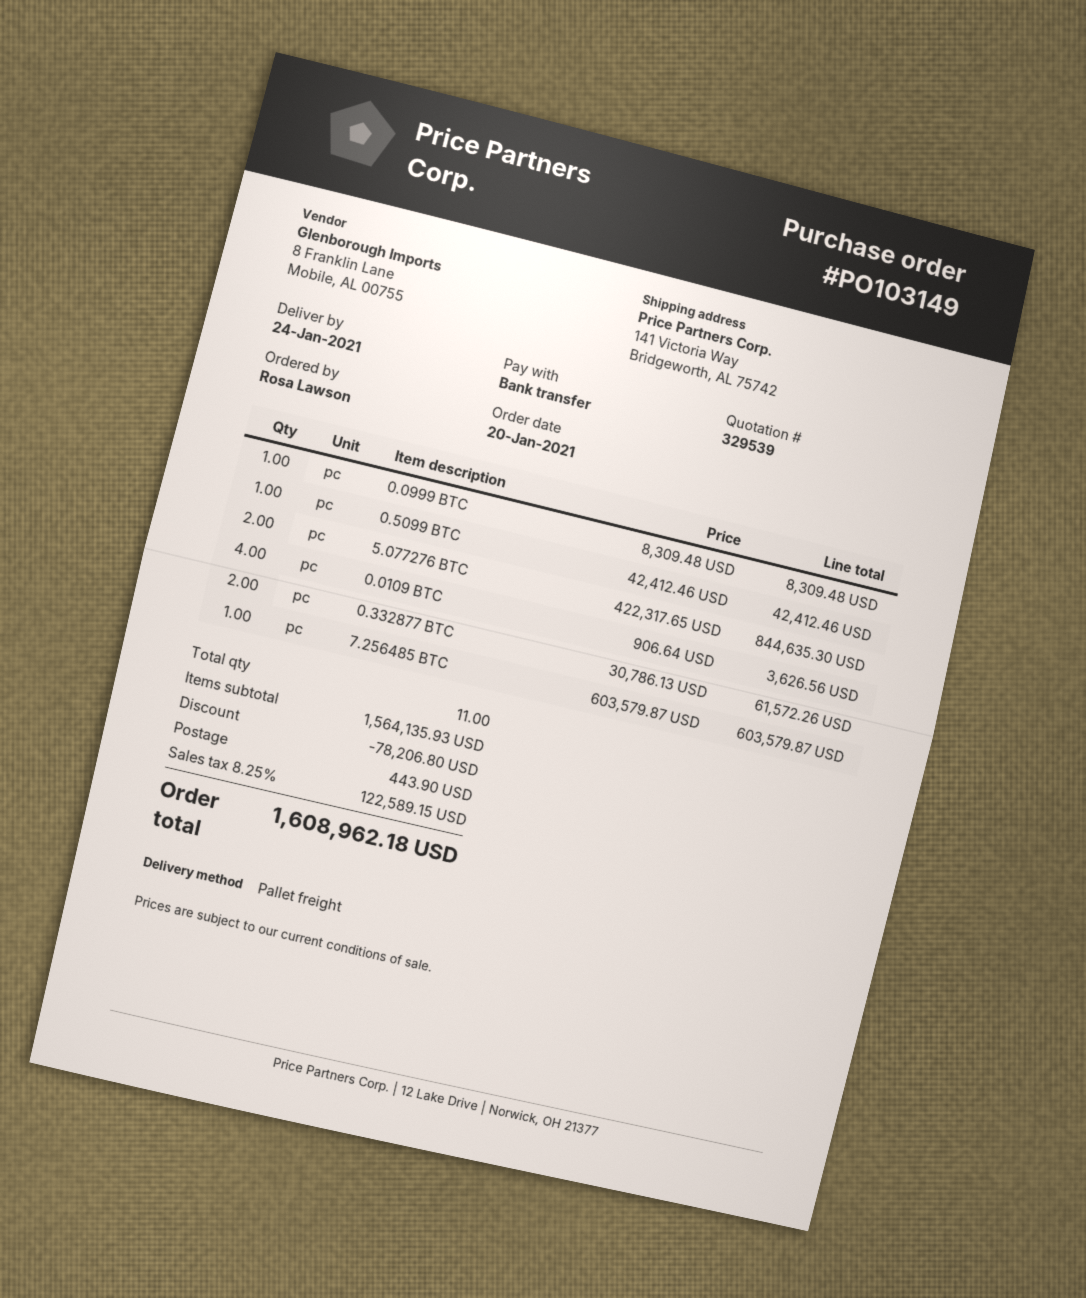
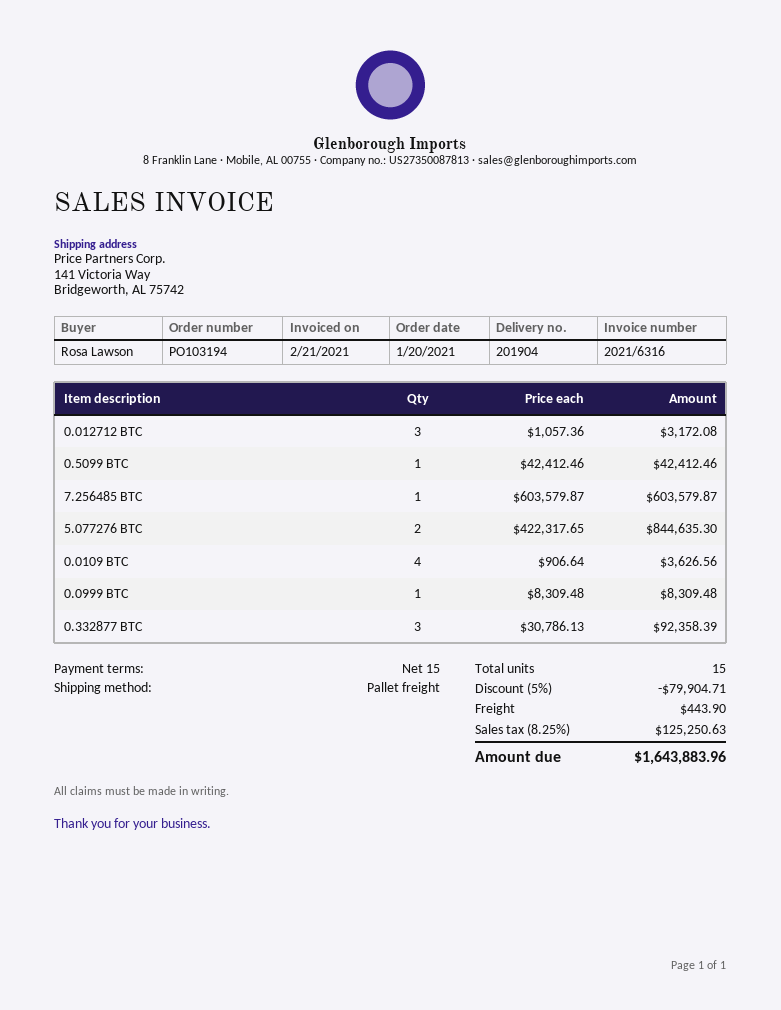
order number: PO103149 -> PO103194
0.332877 BTC: 2 x 30786.13 = 61572.26 -> 3 x 30786.13 = 92358.39
0.012712 BTC: none -> 3 x 1057.36 = 3172.08
total quantity: 11 -> 15
discount: 78206.80 -> 79904.71
tax: 8.25% = 122589.15 -> 8.25% = 125250.63
total: 1608962.18 -> 1643883.96

